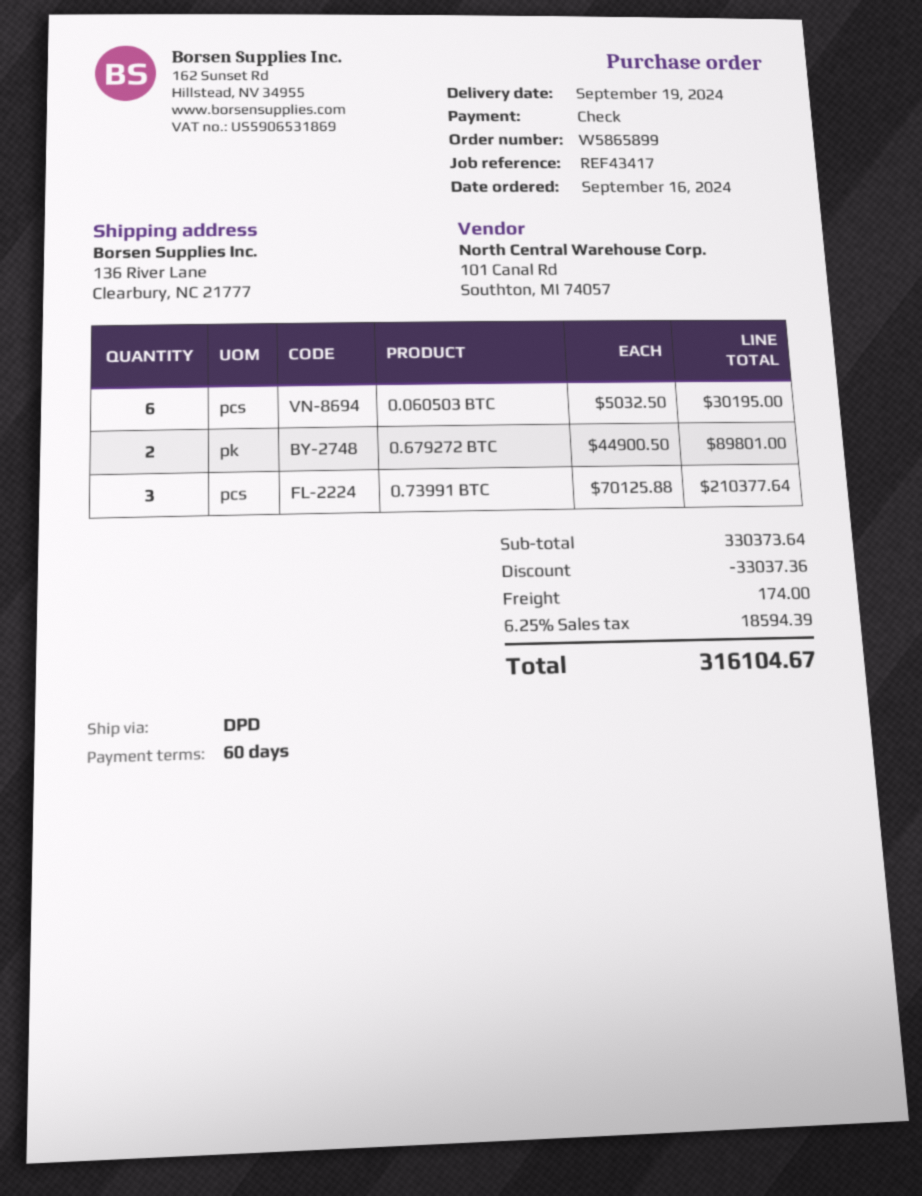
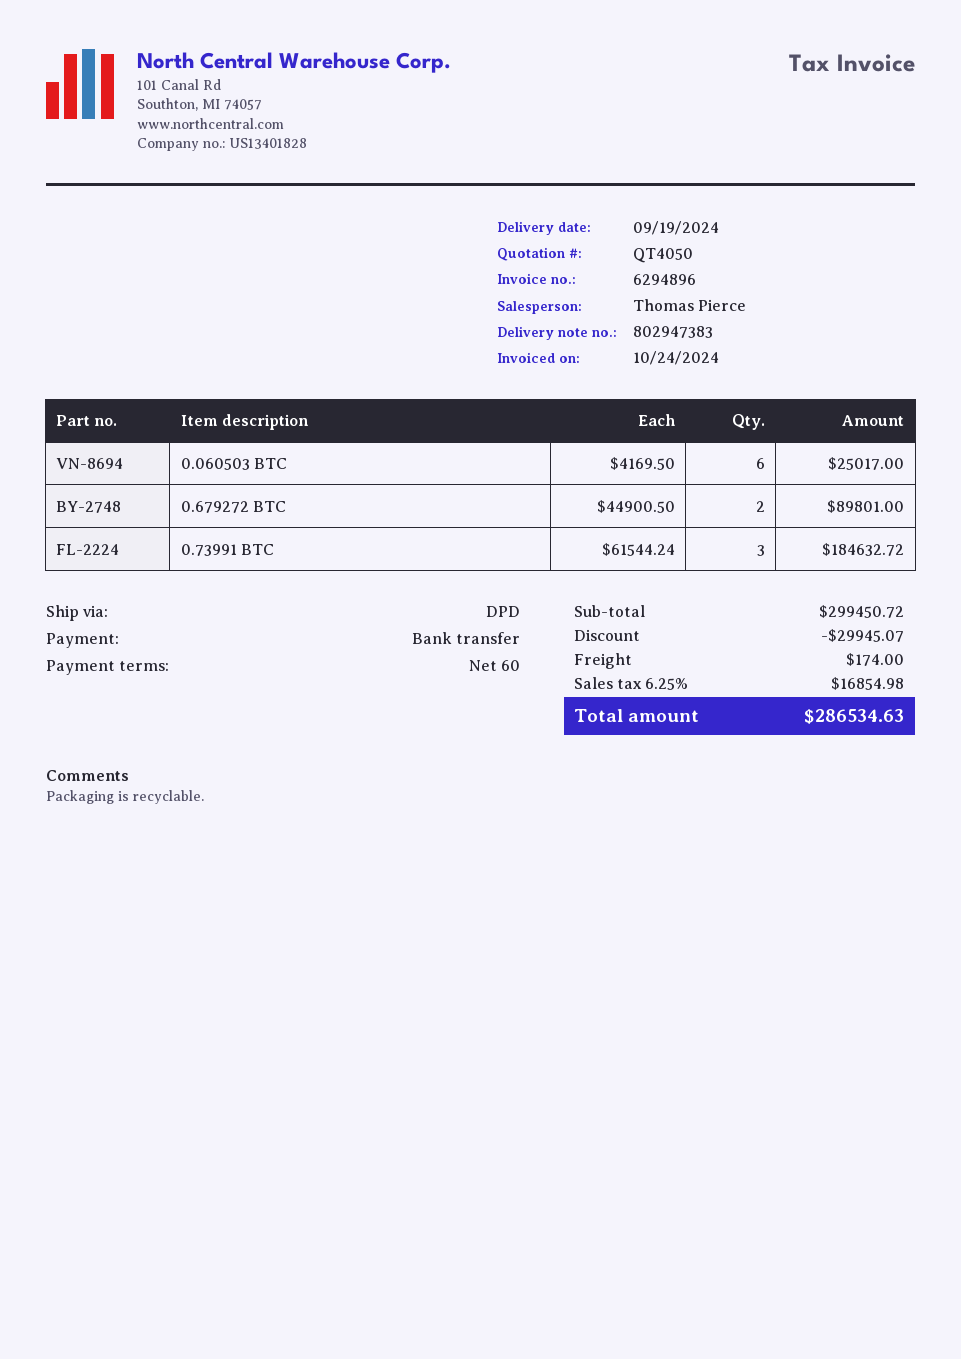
payment method: cheque -> bank transfer
0.060503 BTC: 6 x 5032.50 = 30195.00 -> 6 x 4169.50 = 25017.00
0.73991 BTC: 3 x 70125.88 = 210377.64 -> 3 x 61544.24 = 184632.72
subtotal: 330373.64 -> 299450.72
discount: 33037.36 -> 29945.07
tax: 6.25% = 18594.39 -> 6.25% = 16854.98
total: 316104.67 -> 286534.63

